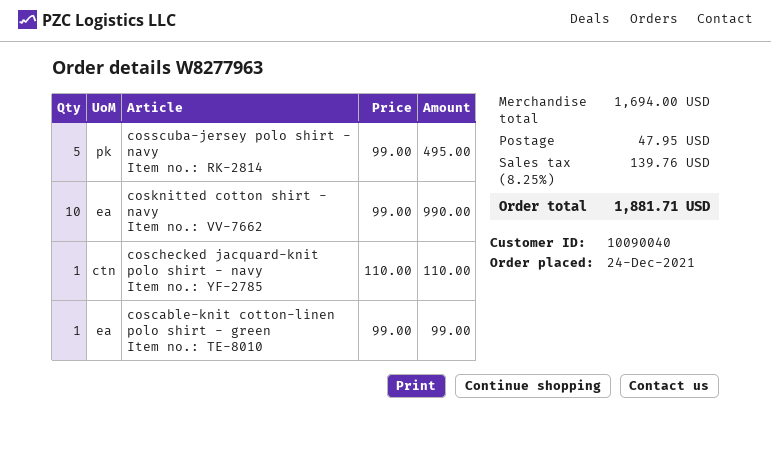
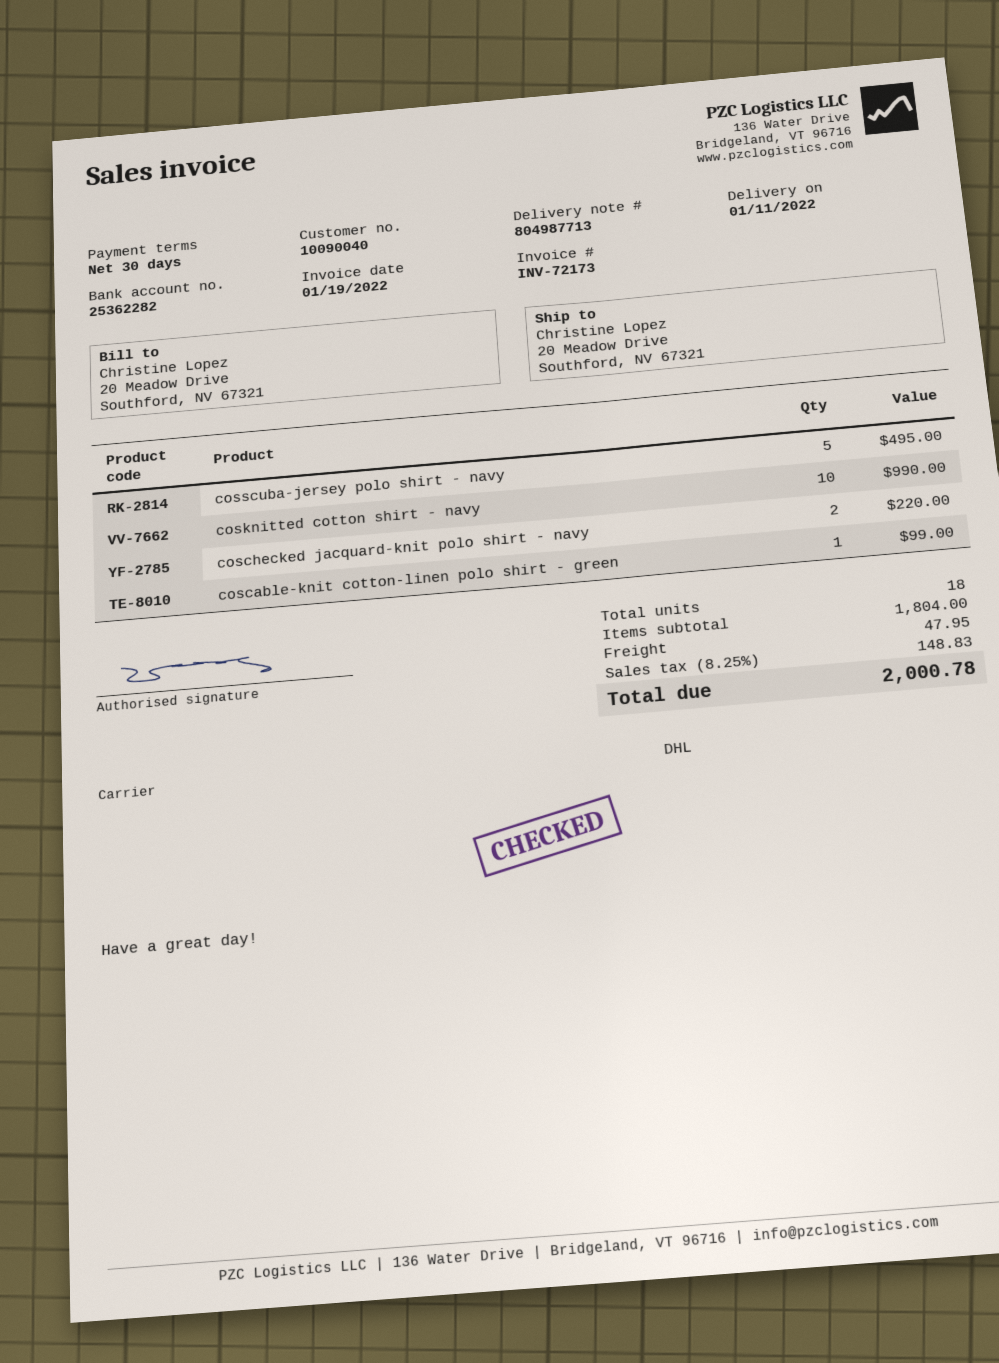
coschecked jacquard-knit polo shirt - navy: 1 for 110.00 -> 2 for 220.00
subtotal: 1694.00 -> 1804.00
tax: 8.25% = 139.76 -> 8.25% = 148.83
total: 1881.71 -> 2000.78

